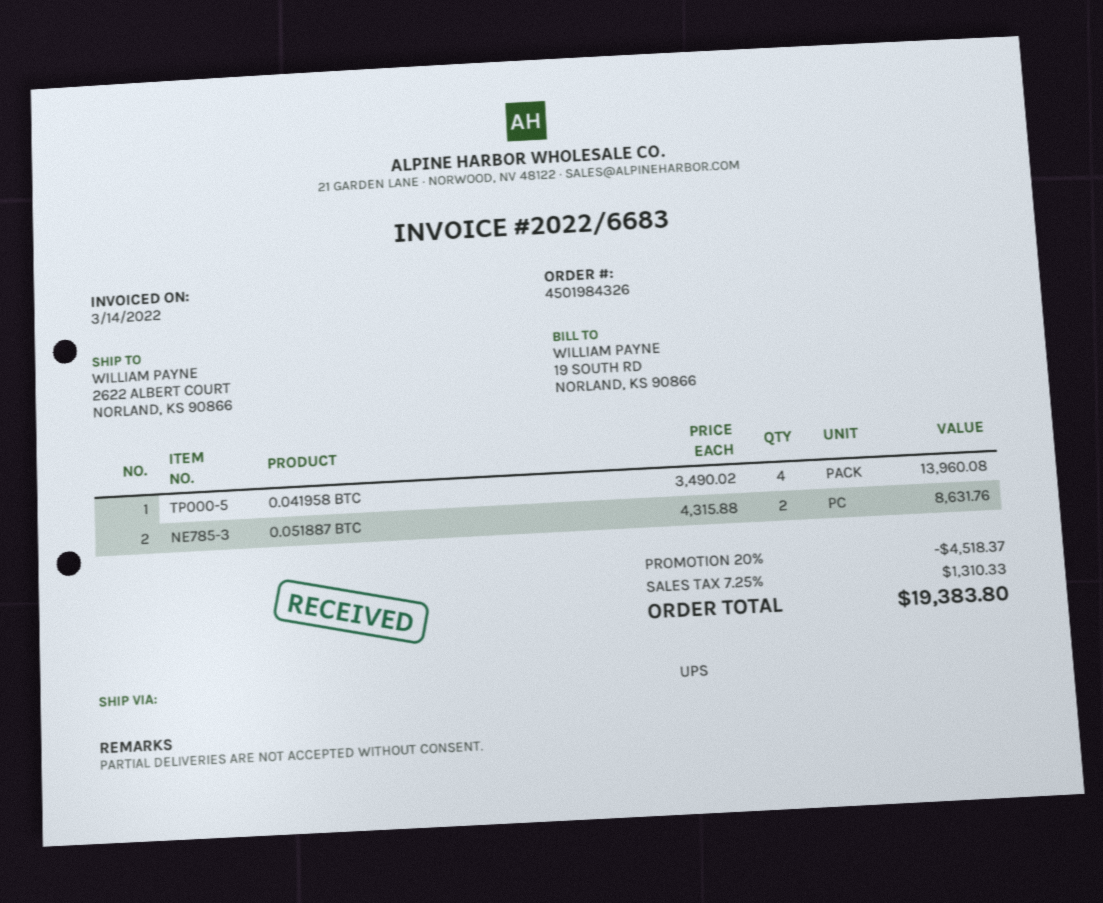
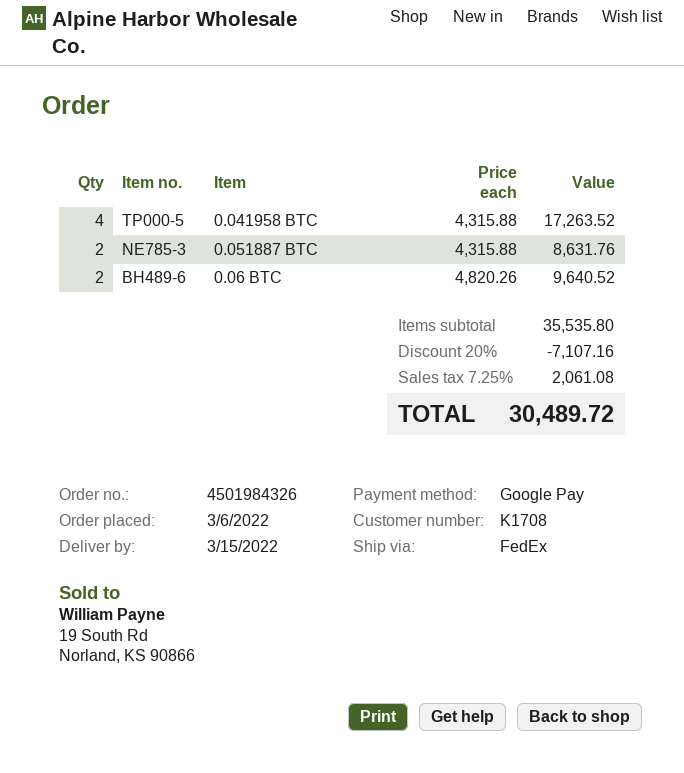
shipping method: UPS -> FedEx
0.041958 BTC: 4 x 3490.02 = 13960.08 -> 4 x 4315.88 = 17263.52
0.06 BTC: none -> 2 x 4820.26 = 9640.52
discount: 20% = 4518.37 -> 20% = 7107.16
tax: 7.25% = 1310.33 -> 7.25% = 2061.08
total: 19383.80 -> 30489.72

